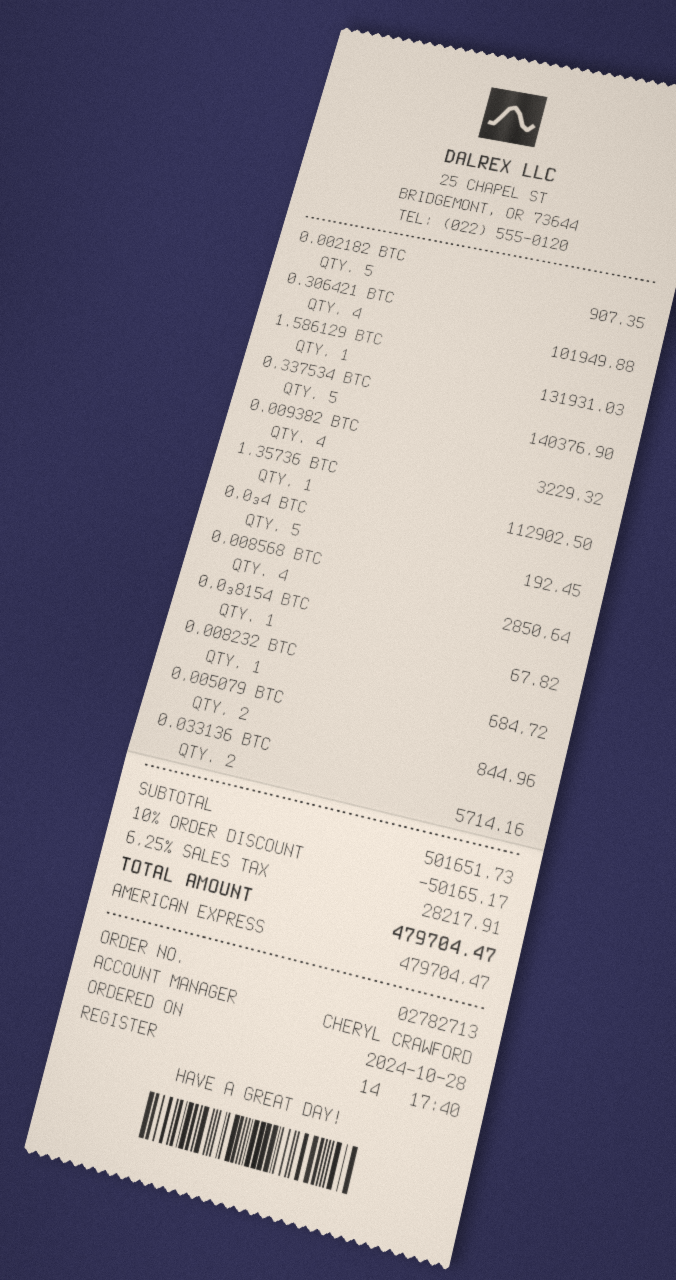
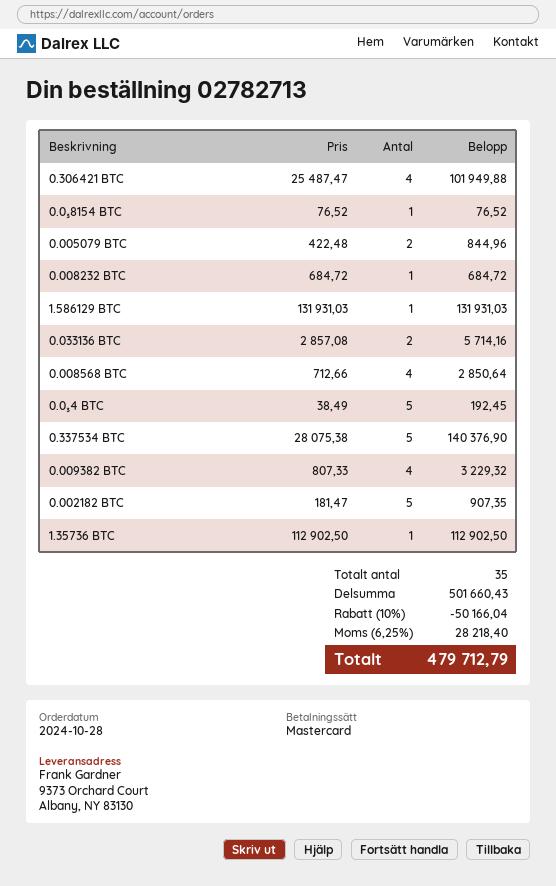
payment method: American Express -> Mastercard
0.0₃8154 BTC: 1 for 67.82 -> 1 for 76.52
subtotal: 501651.73 -> 501660.43
discount: 10% = 50165.17 -> 10% = 50166.04
tax: 6.25% = 28217.91 -> 6.25% = 28218.40
total: 479704.47 -> 479712.79

